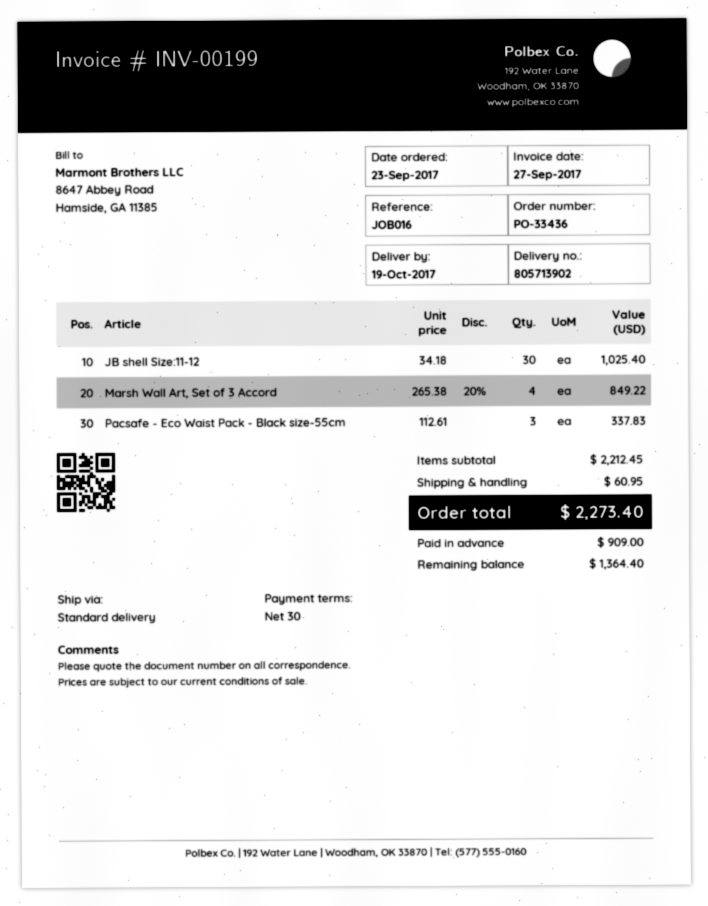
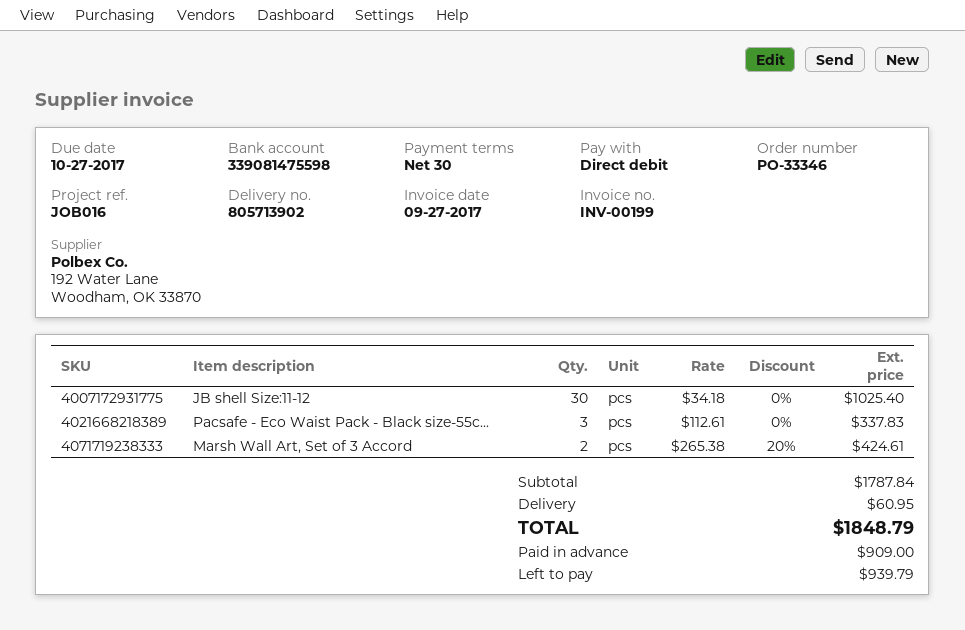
order number: PO-33436 -> PO-33346
Marsh Wall Art, Set of 3 Accord: 4 x 265.38 - 20% = 849.22 -> 2 x 265.38 - 20% = 424.61
subtotal: 2212.45 -> 1787.84
total: 2273.40 -> 1848.79
balance: 1364.40 -> 939.79

